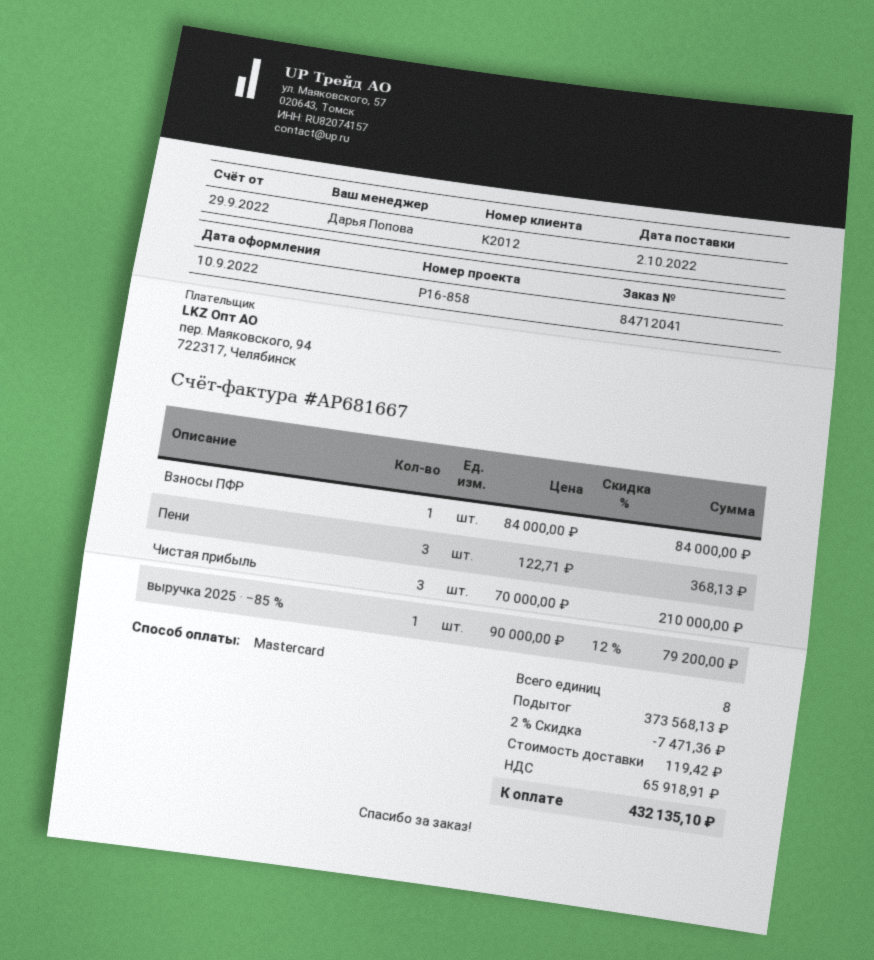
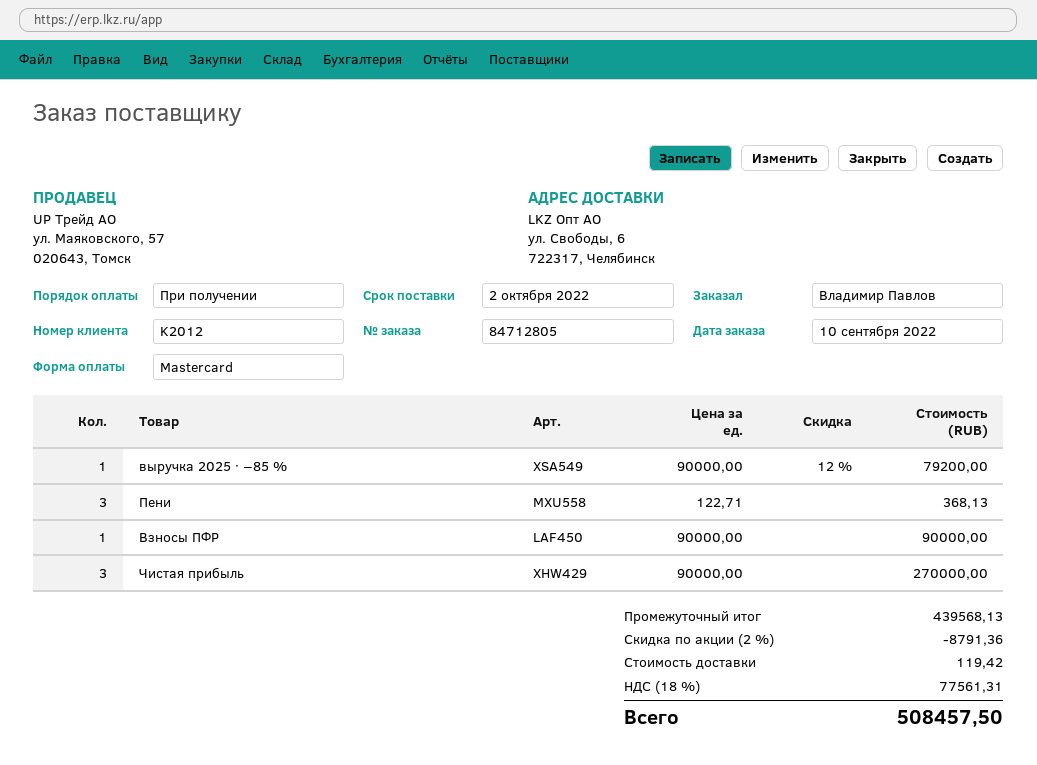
order number: 84712041 -> 84712805
Взносы ПФР: 1 x 84000.00 = 84000.00 -> 1 x 90000.00 = 90000.00
Чистая прибыль: 3 x 70000.00 = 210000.00 -> 3 x 90000.00 = 270000.00
subtotal: 373568.13 -> 439568.13
discount: 2% = 7471.36 -> 2% = 8791.36
tax: 65918.91 -> 77561.31
total: 432135.10 -> 508457.50

